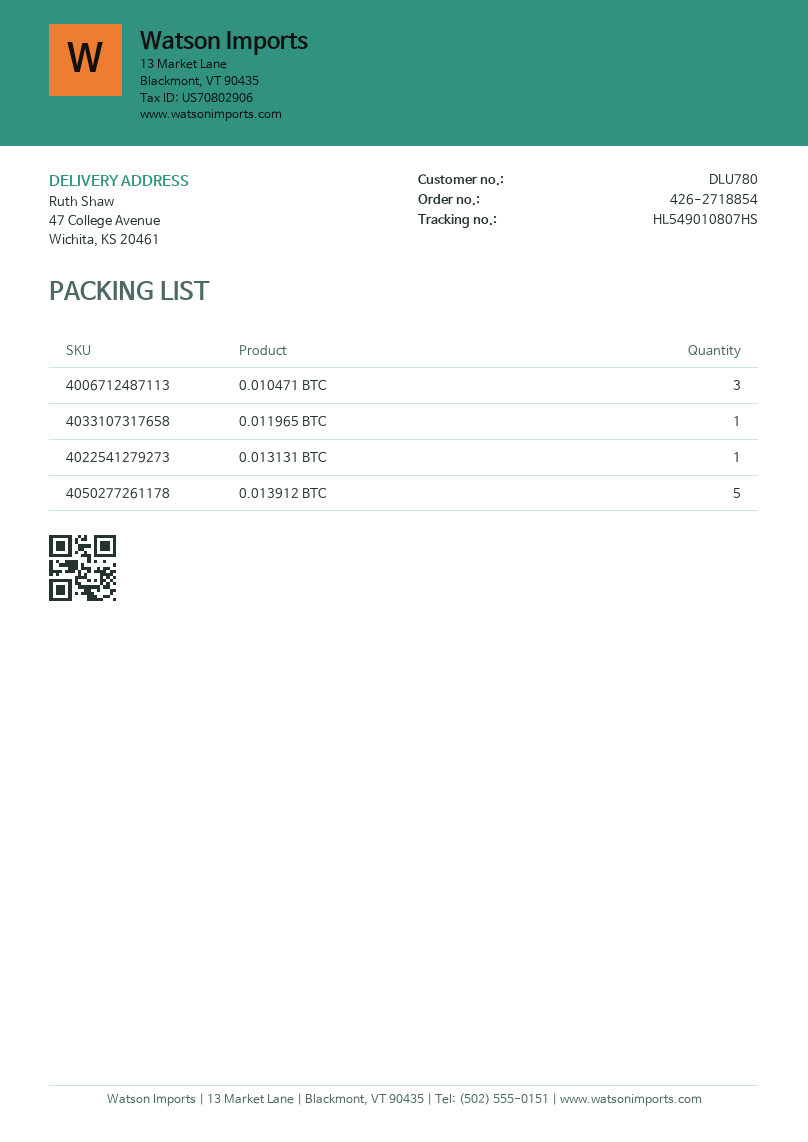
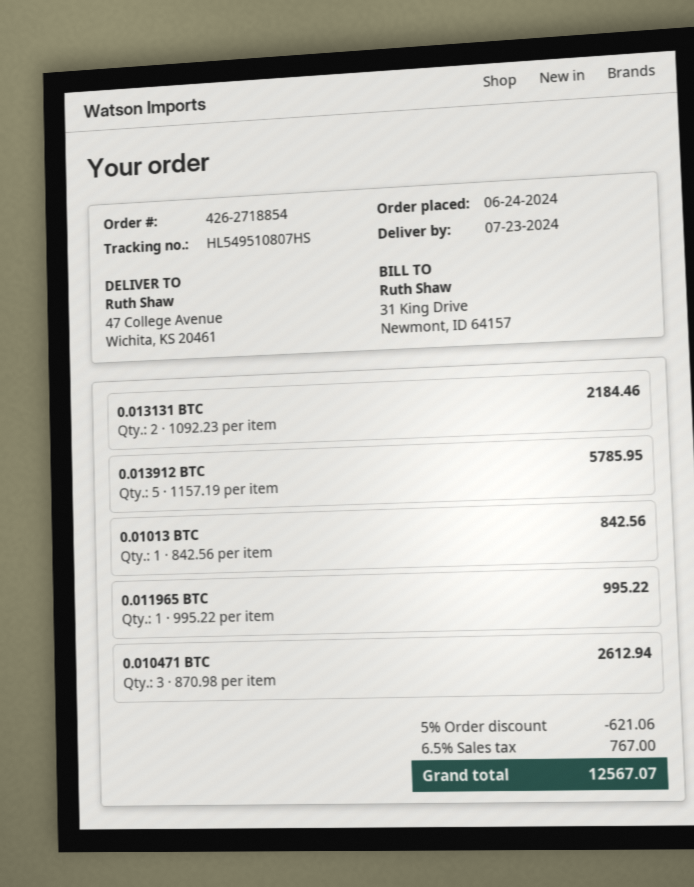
tracking number: HL549010807HS -> HL549510807HS
0.013131 BTC: 1 -> 2
0.01013 BTC: none -> 1

